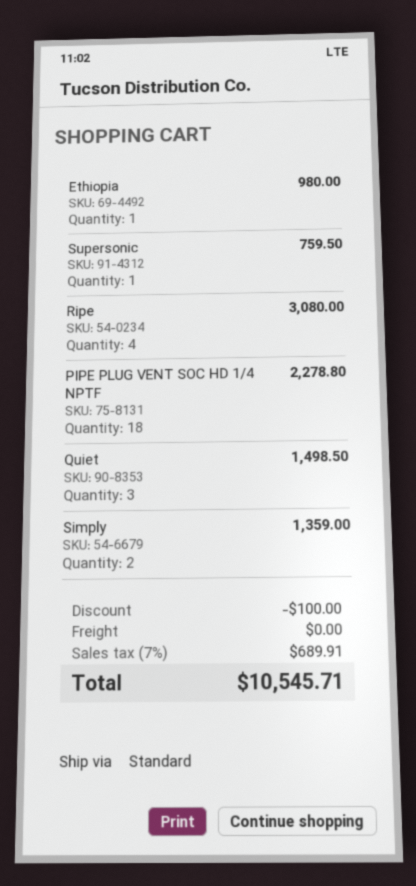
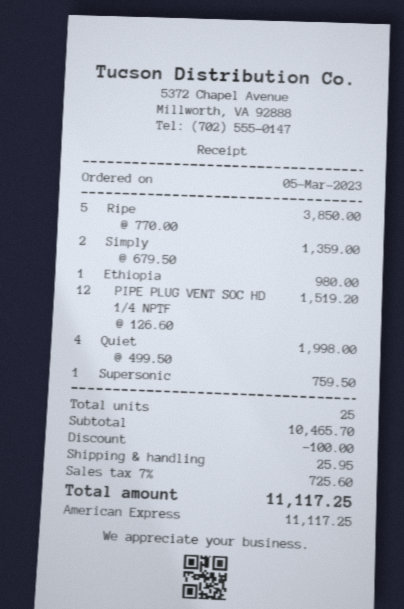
Ripe: 4 for 3080.00 -> 5 for 3850.00
PIPE PLUG VENT SOC HD 1/4 NPTF: 18 for 2278.80 -> 12 for 1519.20
Quiet: 3 for 1498.50 -> 4 for 1998.00
shipping: 0.00 -> 25.95
tax: 7% = 689.91 -> 7% = 725.60
total: 10545.71 -> 11117.25

